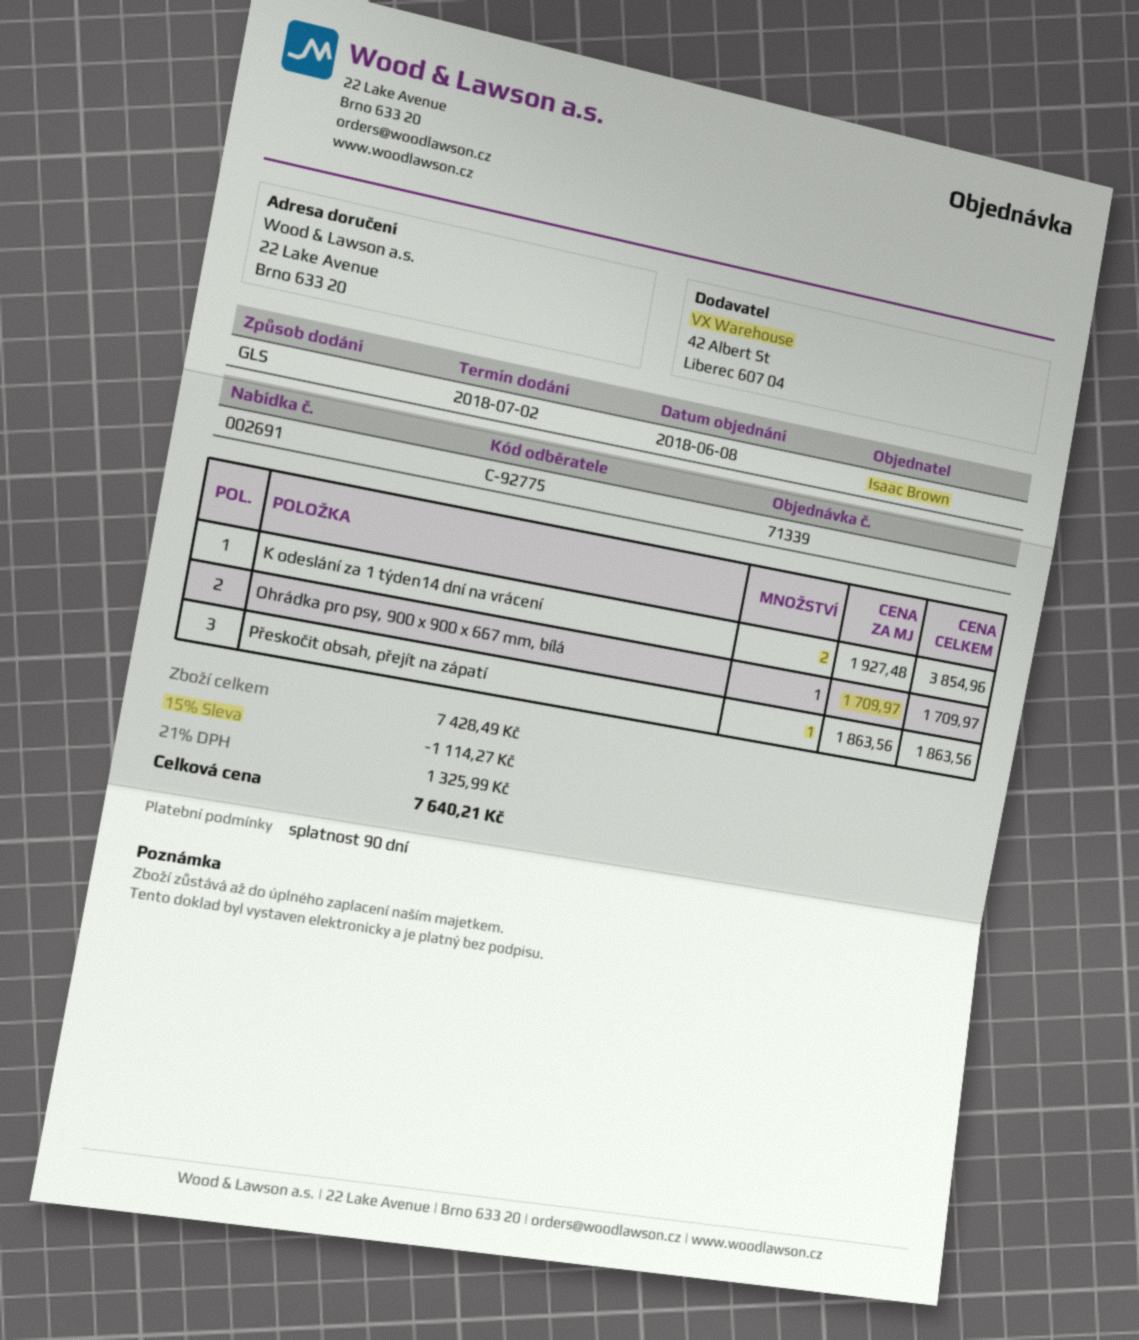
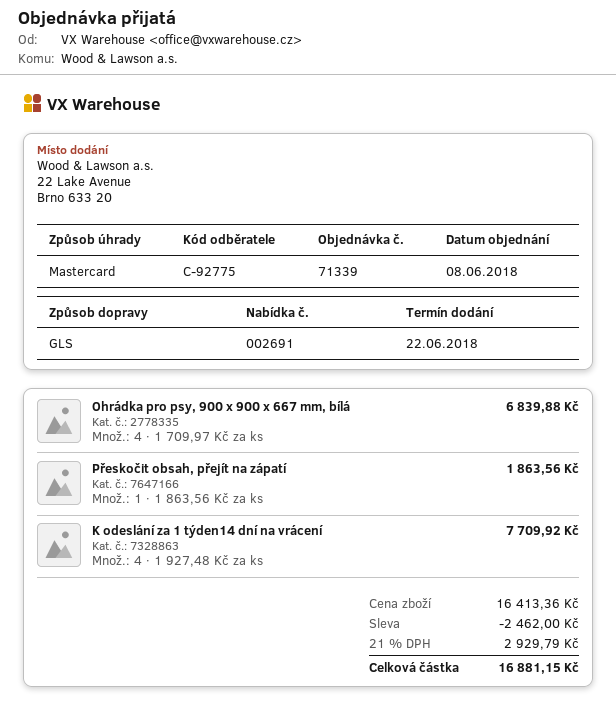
delivery date: 2018-07-02 -> 2018-06-22
K odeslání za 1 týden14 dní na vrácení: 2 x 1927.48 = 3854.96 -> 4 x 1927.48 = 7709.92
Ohrádka pro psy, 900 x 900 x 667 mm, bílá: 1 x 1709.97 = 1709.97 -> 4 x 1709.97 = 6839.88
subtotal: 7428.49 -> 16413.36
discount: 1114.27 -> 2462.00
tax: 21% = 1325.99 -> 21% = 2929.79
total: 7640.21 -> 16881.15

